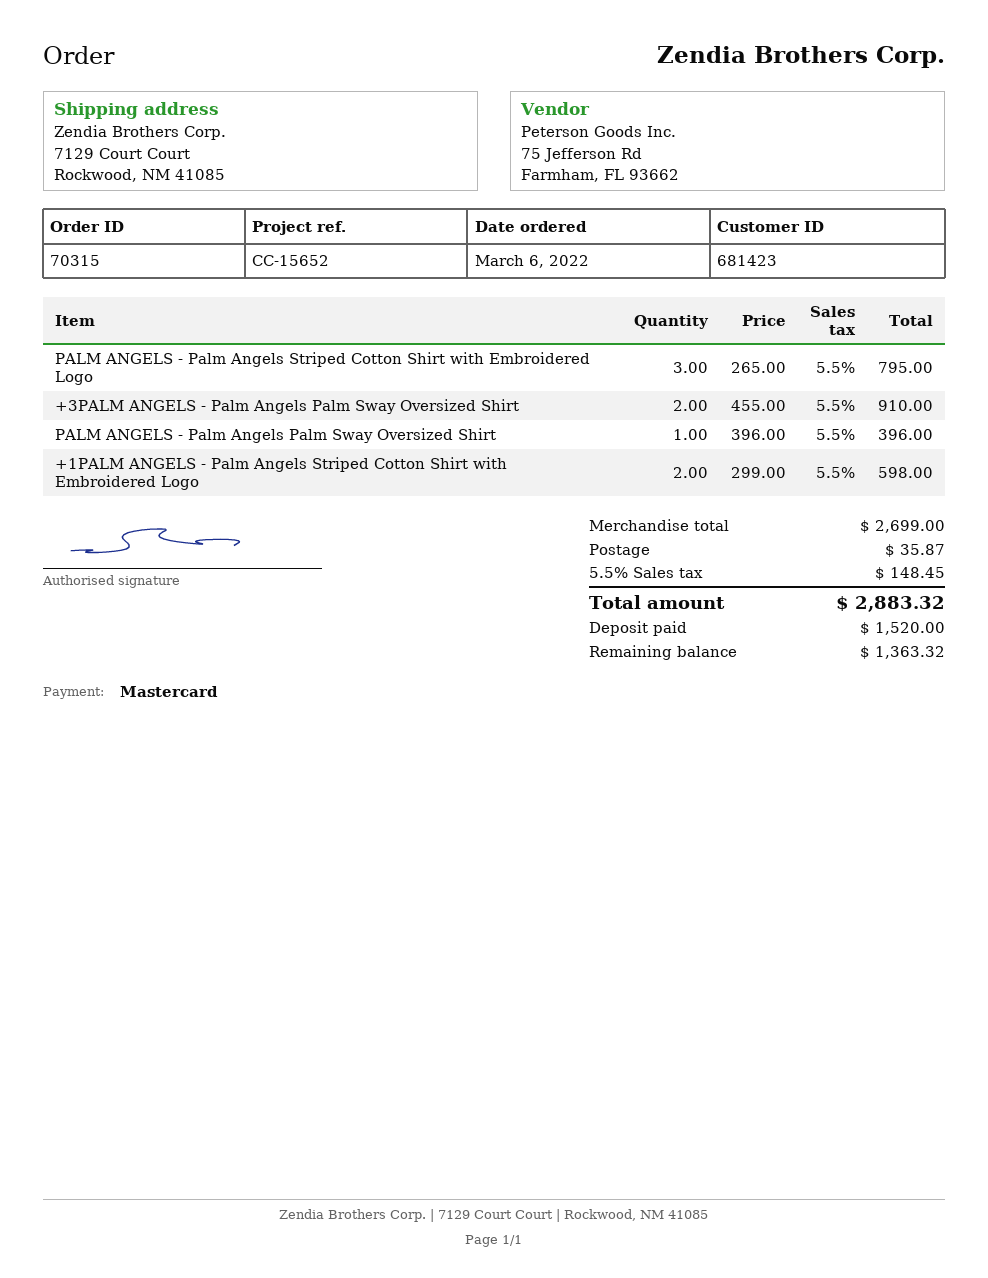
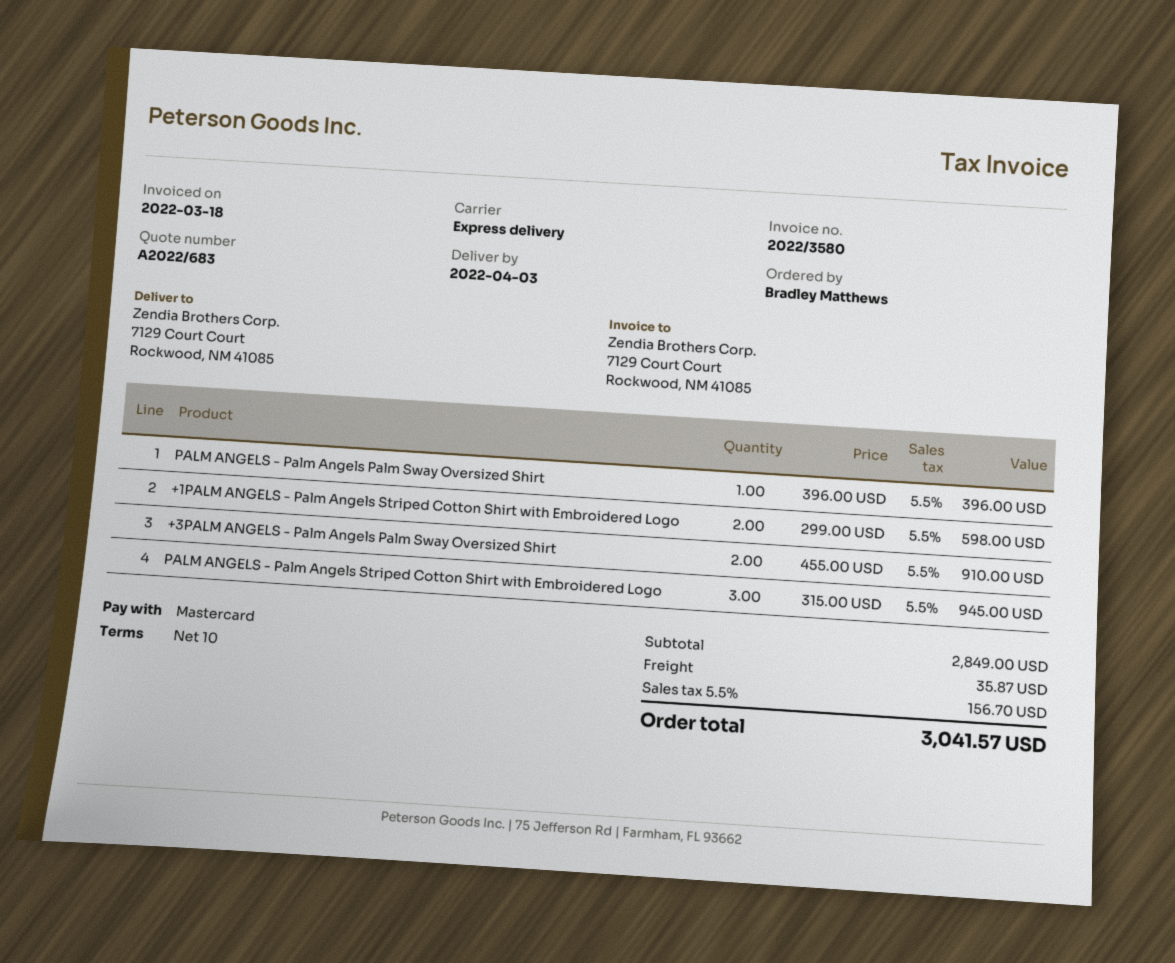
PALM ANGELS - Palm Angels Striped Cotton Shirt with Embroidered Logo: 3 x 265.00 = 795.00 -> 3 x 315.00 = 945.00
subtotal: 2699.00 -> 2849.00
tax: 5.5% = 148.45 -> 5.5% = 156.70
total: 2883.32 -> 3041.57

